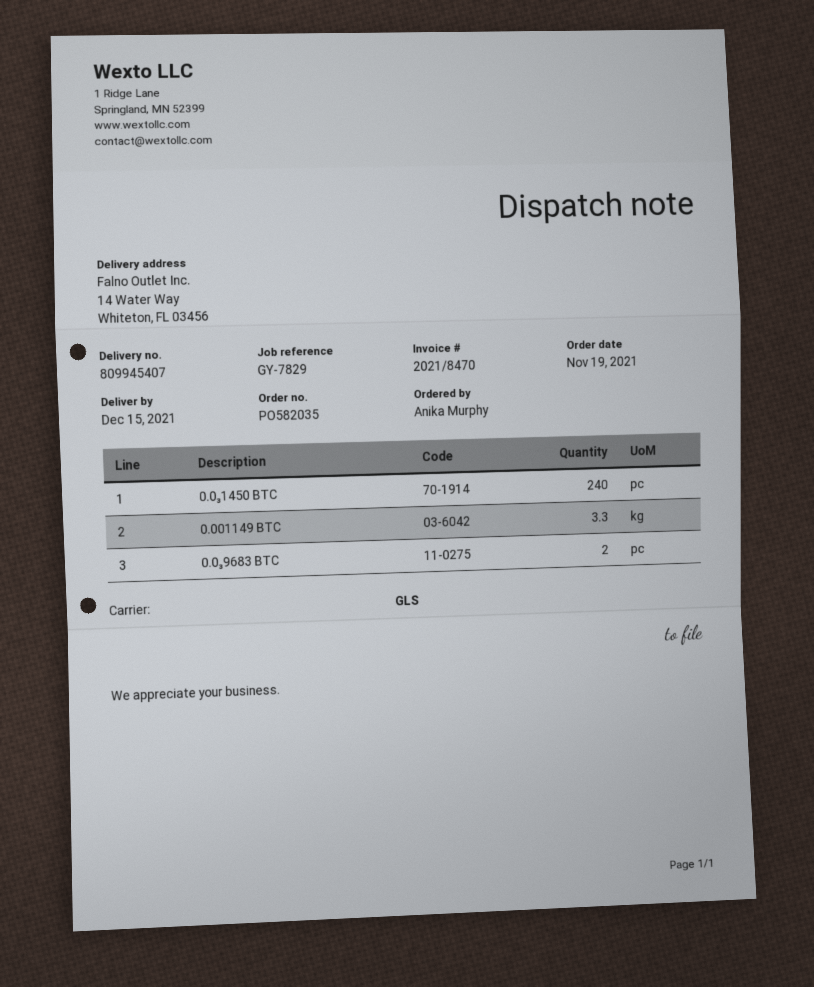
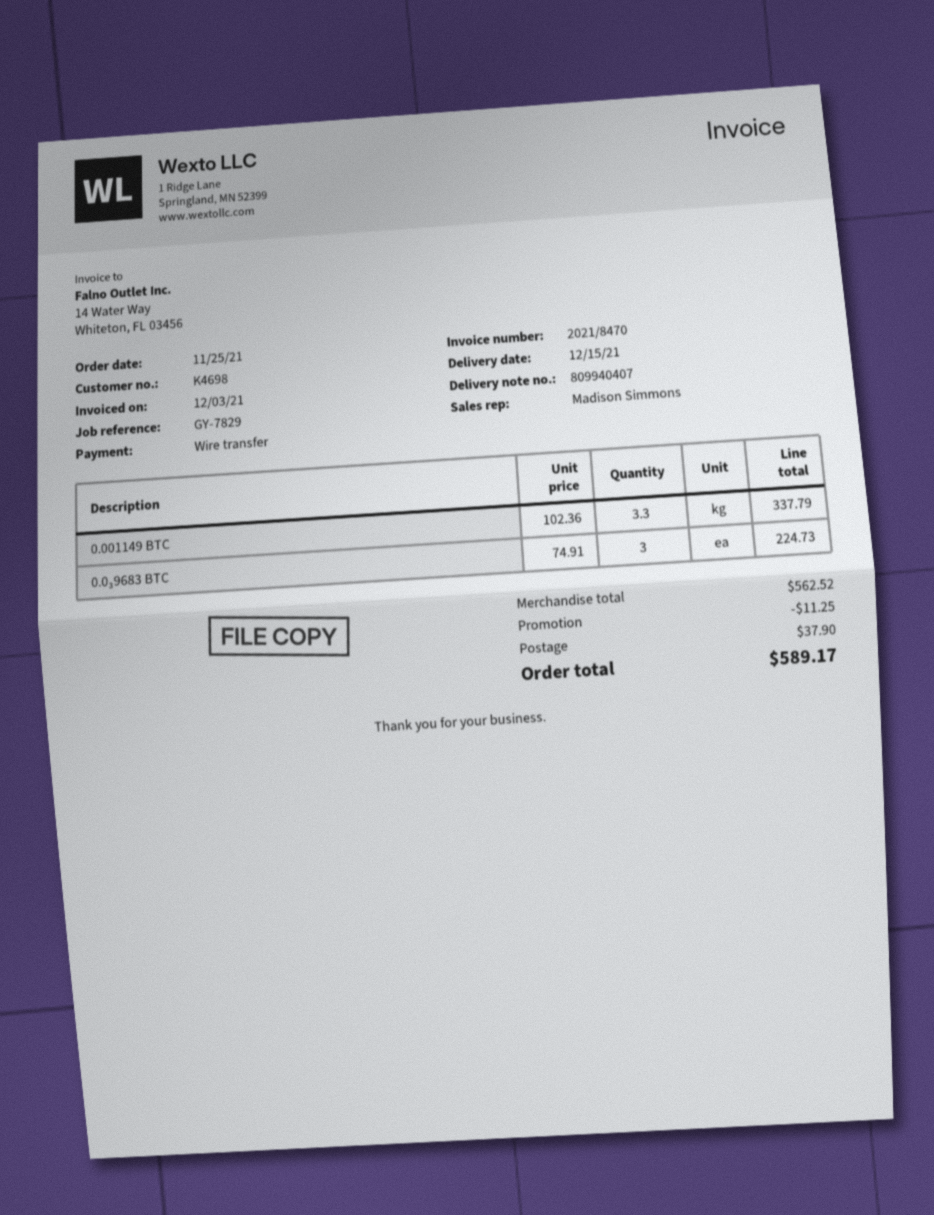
order date: 2021-11-19 -> 2021-11-25
delivery note number: 809945407 -> 809940407
0.0₃1450 BTC: 240 -> none
0.0₃9683 BTC: 2 -> 3

